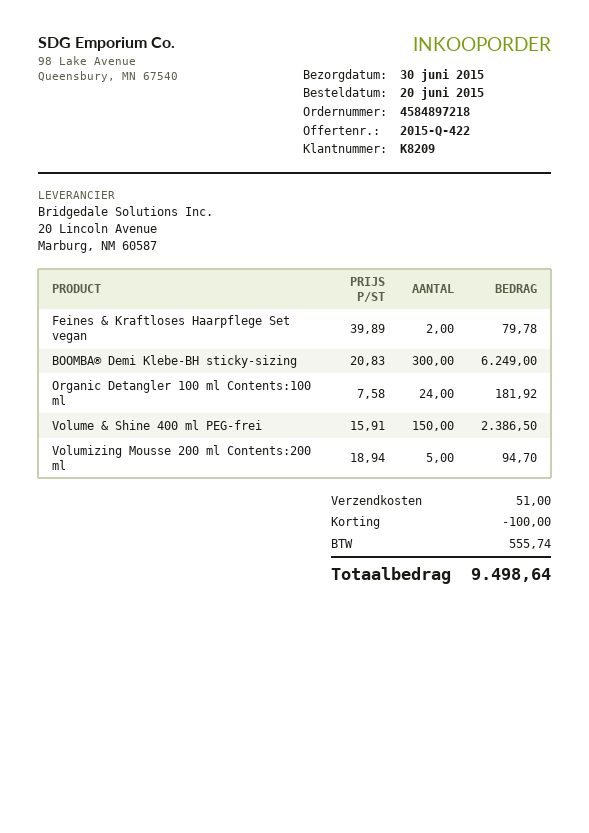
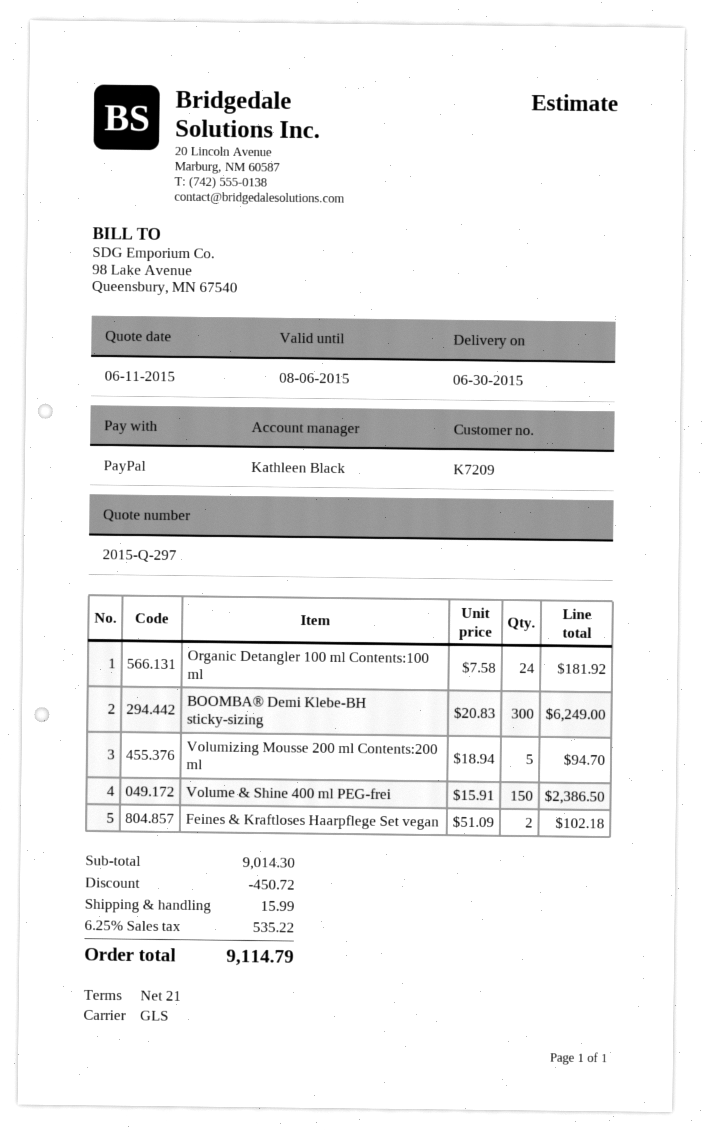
quote number: 2015-Q-422 -> 2015-Q-297
customer number: K8209 -> K7209
Feines & Kraftloses Haarpflege Set vegan: 2 x 39.89 = 79.78 -> 2 x 51.09 = 102.18
discount: 100.00 -> 450.72
shipping: 51.00 -> 15.99
tax: 555.74 -> 535.22
total: 9498.64 -> 9114.79

